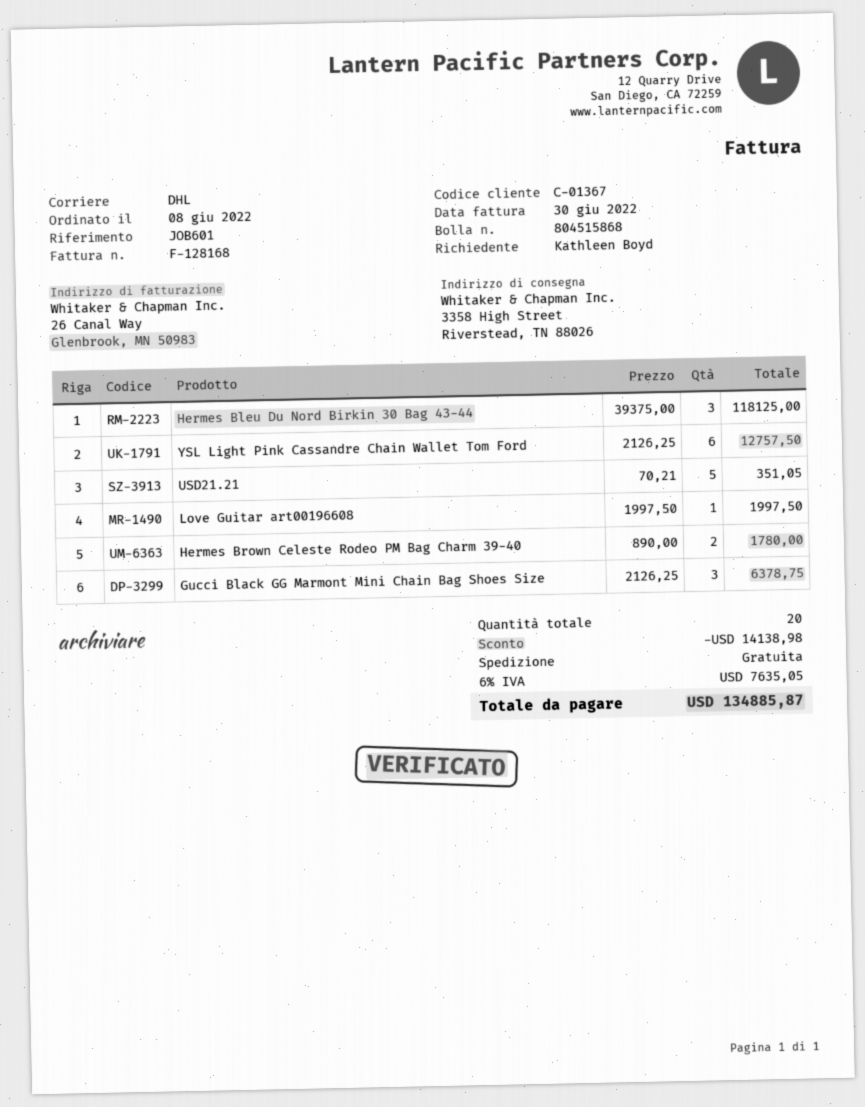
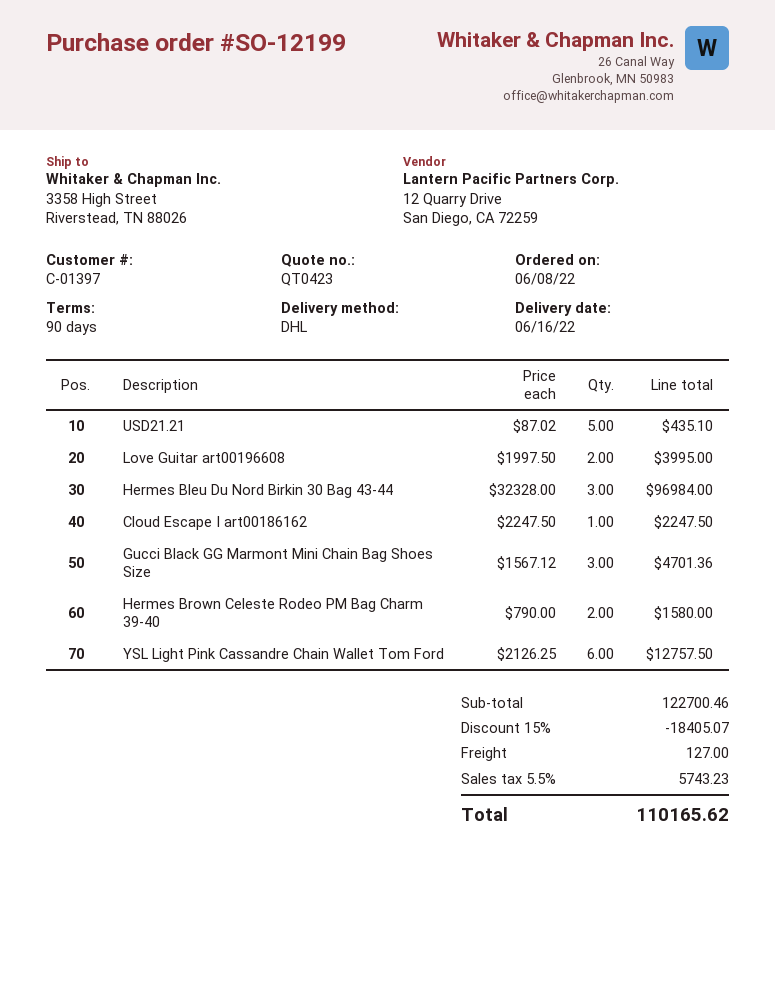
customer number: C-01367 -> C-01397
Hermes Bleu Du Nord Birkin 30 Bag 43-44: 3 x 39375.00 = 118125.00 -> 3 x 32328.00 = 96984.00
USD21.21: 5 x 70.21 = 351.05 -> 5 x 87.02 = 435.10
Love Guitar art00196608: 1 x 1997.50 = 1997.50 -> 2 x 1997.50 = 3995.00
Hermes Brown Celeste Rodeo PM Bag Charm 39-40: 2 x 890.00 = 1780.00 -> 2 x 790.00 = 1580.00
Gucci Black GG Marmont Mini Chain Bag Shoes Size: 3 x 2126.25 = 6378.75 -> 3 x 1567.12 = 4701.36
Cloud Escape I art00186162: none -> 1 x 2247.50 = 2247.50
discount: 14138.98 -> 18405.07
shipping: 0.00 -> 127.00
tax: 6% = 7635.05 -> 5.5% = 5743.23
total: 134885.87 -> 110165.62

